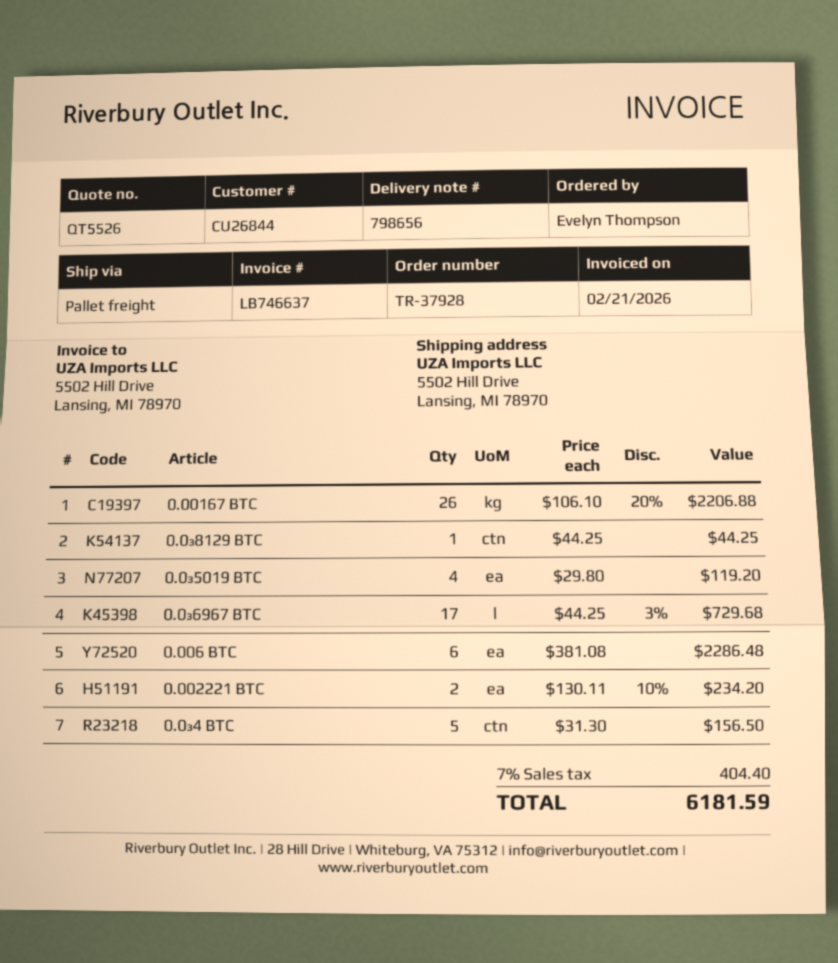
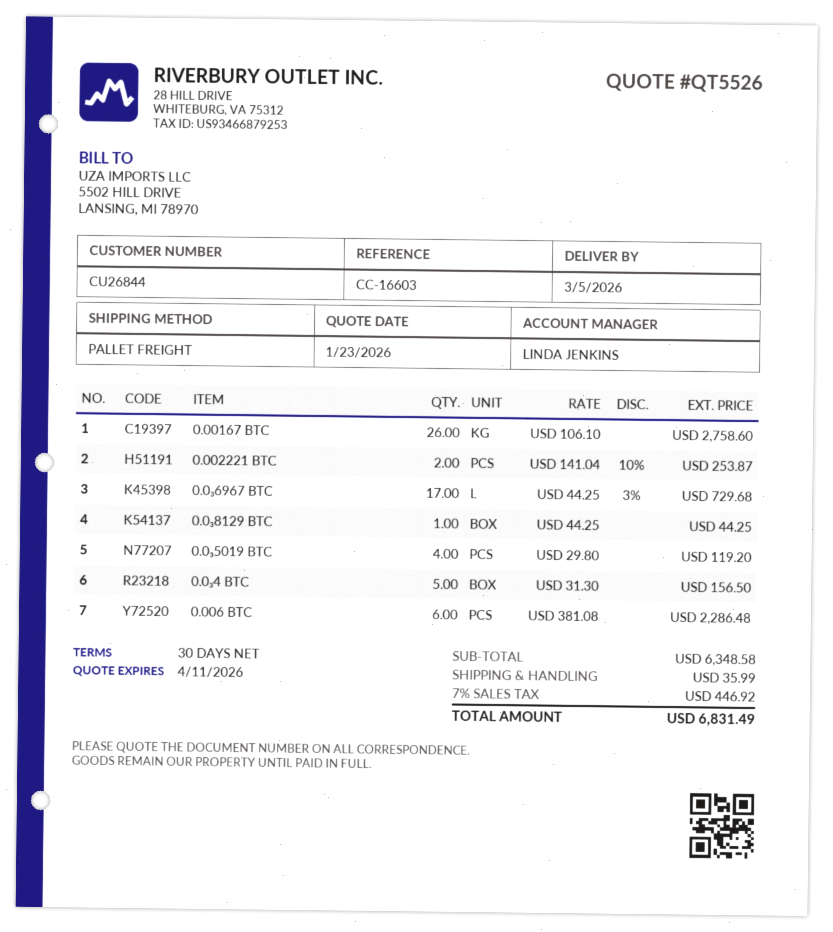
0.00167 BTC: 26 x 106.10 - 20% = 2206.88 -> 26 x 106.10 = 2758.60
0.002221 BTC: 2 x 130.11 - 10% = 234.20 -> 2 x 141.04 - 10% = 253.87
shipping: none -> 35.99
tax: 7% = 404.40 -> 7% = 446.92
total: 6181.59 -> 6831.49

